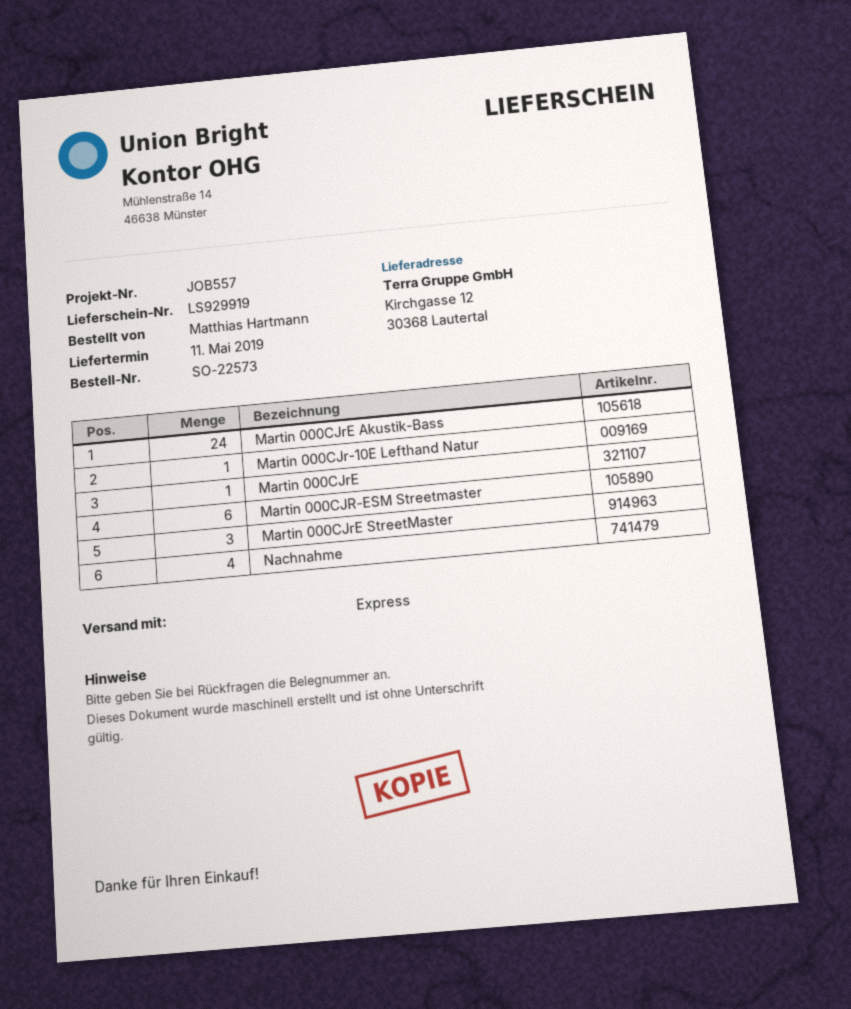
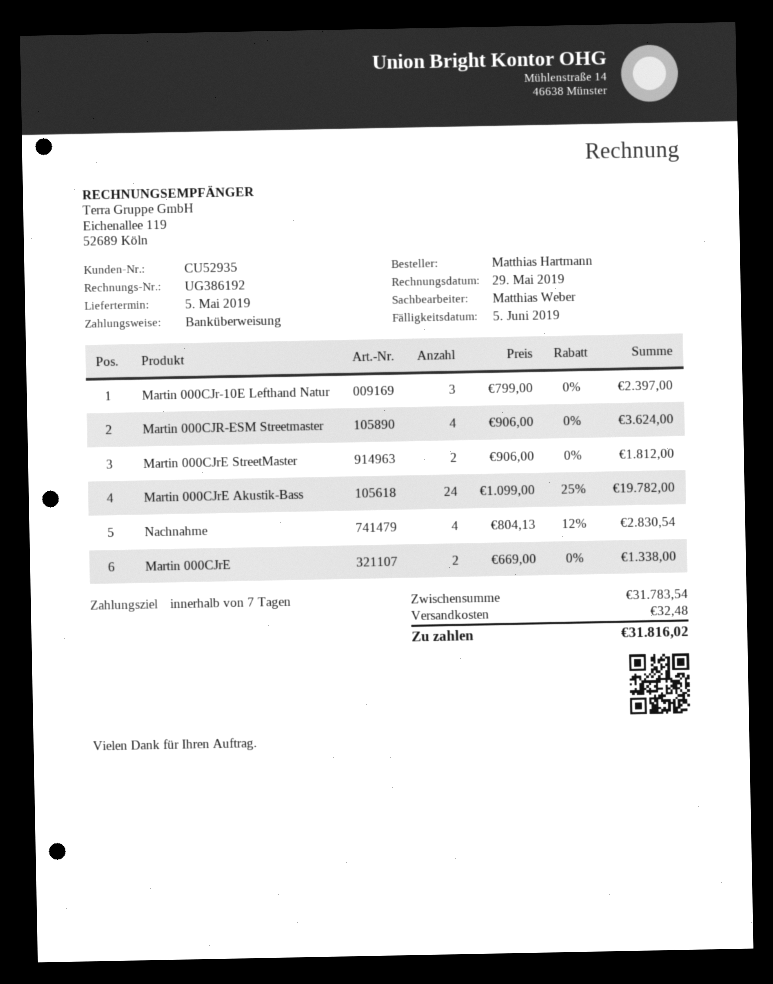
delivery date: 2019-05-11 -> 2019-05-05
Martin 000CJr-10E Lefthand Natur: 1 -> 3
Martin 000CJrE: 1 -> 2
Martin 000CJR-ESM Streetmaster: 6 -> 4
Martin 000CJrE StreetMaster: 3 -> 2

